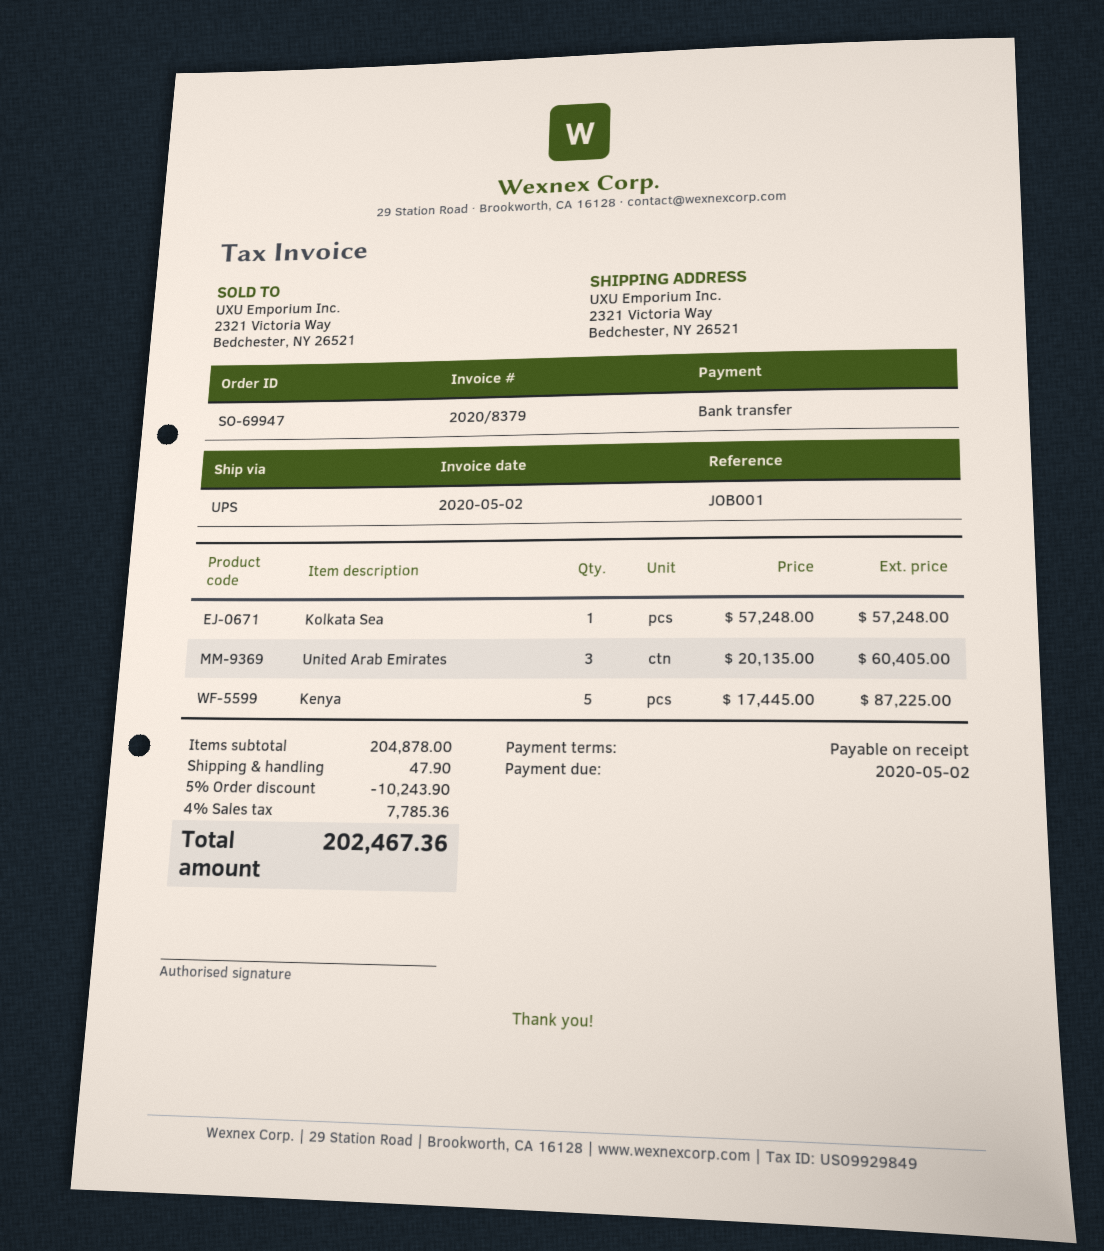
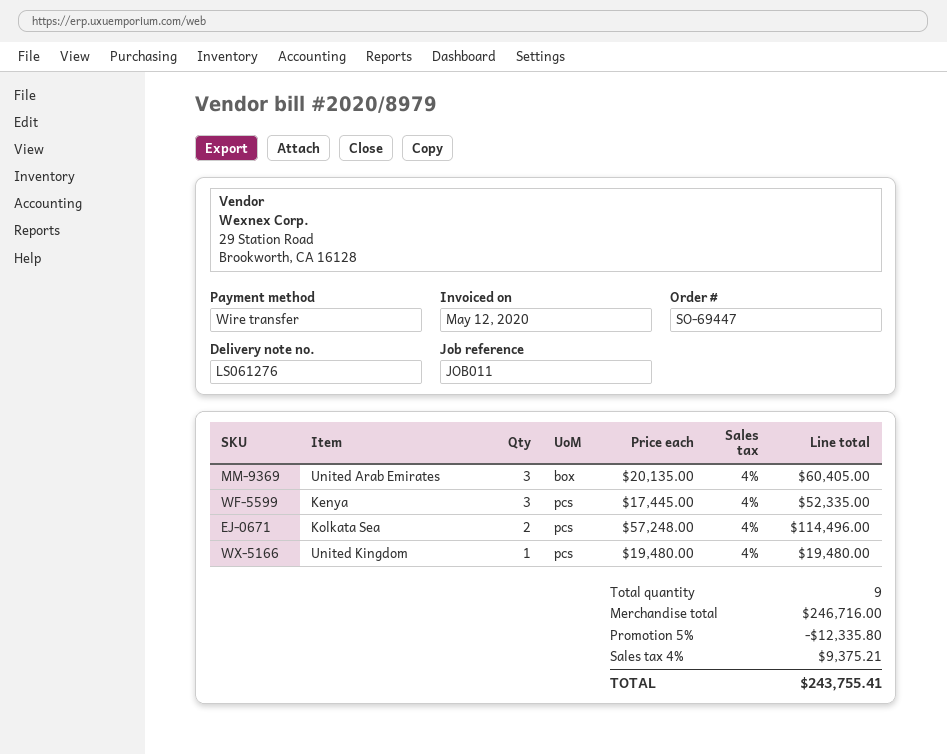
order number: SO-69947 -> SO-69447
invoice number: 2020/8379 -> 2020/8979
invoice date: 2020-05-02 -> 2020-05-12
reference: JOB001 -> JOB011
Kolkata Sea: 1 x 57248.00 = 57248.00 -> 2 x 57248.00 = 114496.00
Kenya: 5 x 17445.00 = 87225.00 -> 3 x 17445.00 = 52335.00
United Kingdom: none -> 1 x 19480.00 = 19480.00
subtotal: 204878.00 -> 246716.00
discount: 5% = 10243.90 -> 5% = 12335.80
shipping: 47.90 -> none
tax: 4% = 7785.36 -> 4% = 9375.21
total: 202467.36 -> 243755.41

